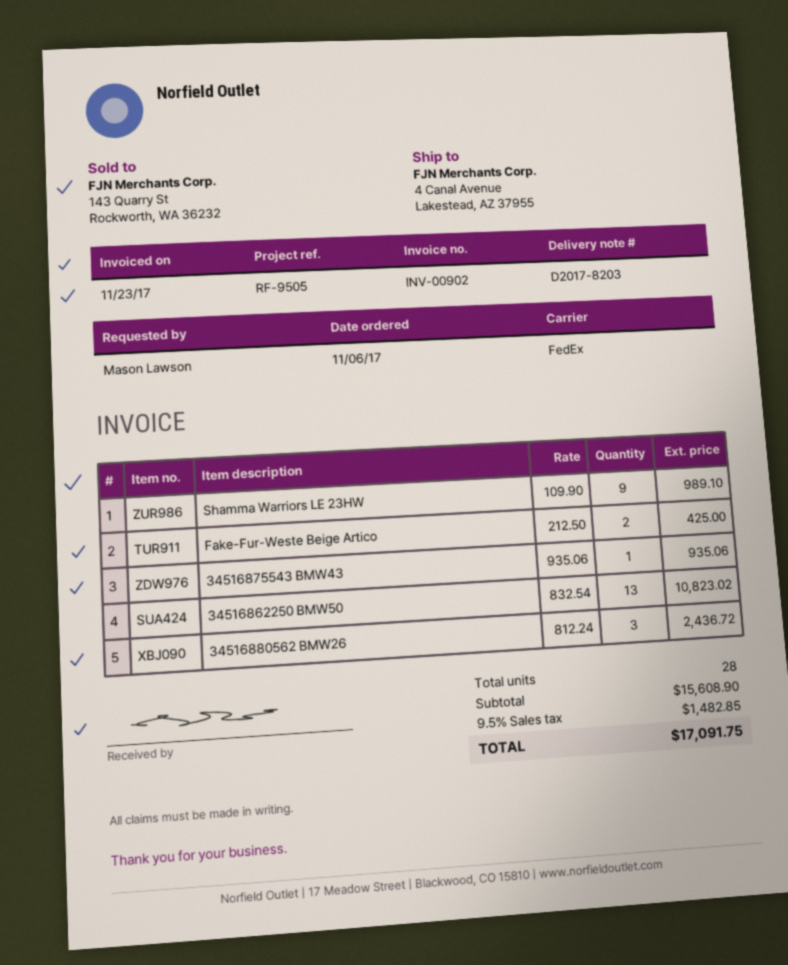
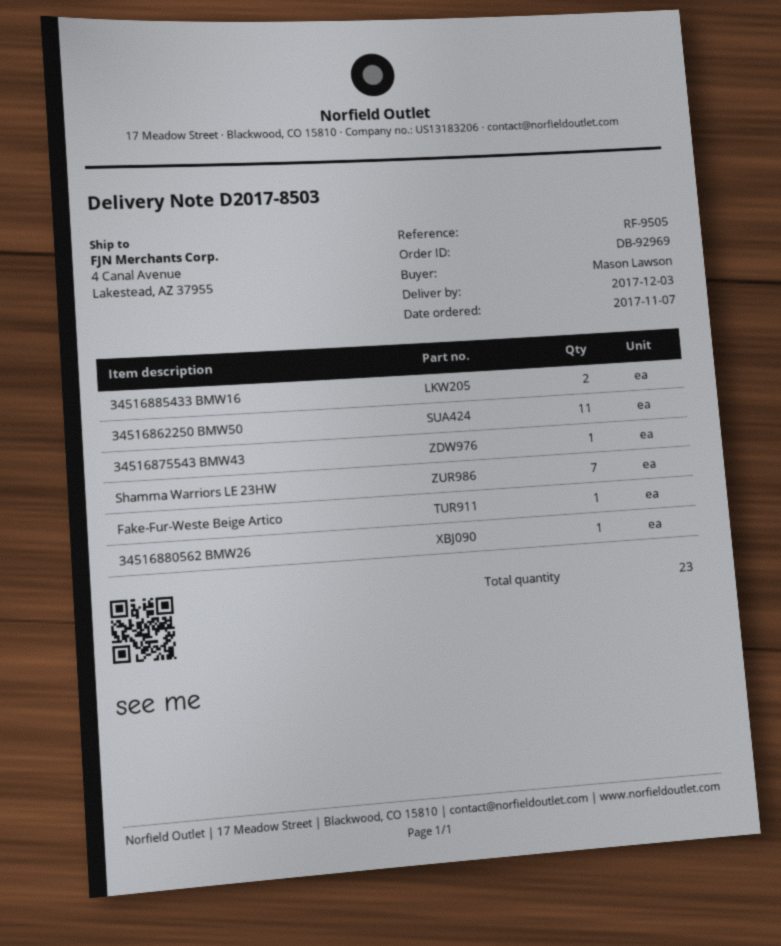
order date: 2017-11-06 -> 2017-11-07
delivery note number: D2017-8203 -> D2017-8503
Shamma Warriors LE 23HW: 9 -> 7
Fake-Fur-Weste Beige Artico: 2 -> 1
34516862250 BMW50: 13 -> 11
34516880562 BMW26: 3 -> 1
34516885433 BMW16: none -> 2
total quantity: 28 -> 23

